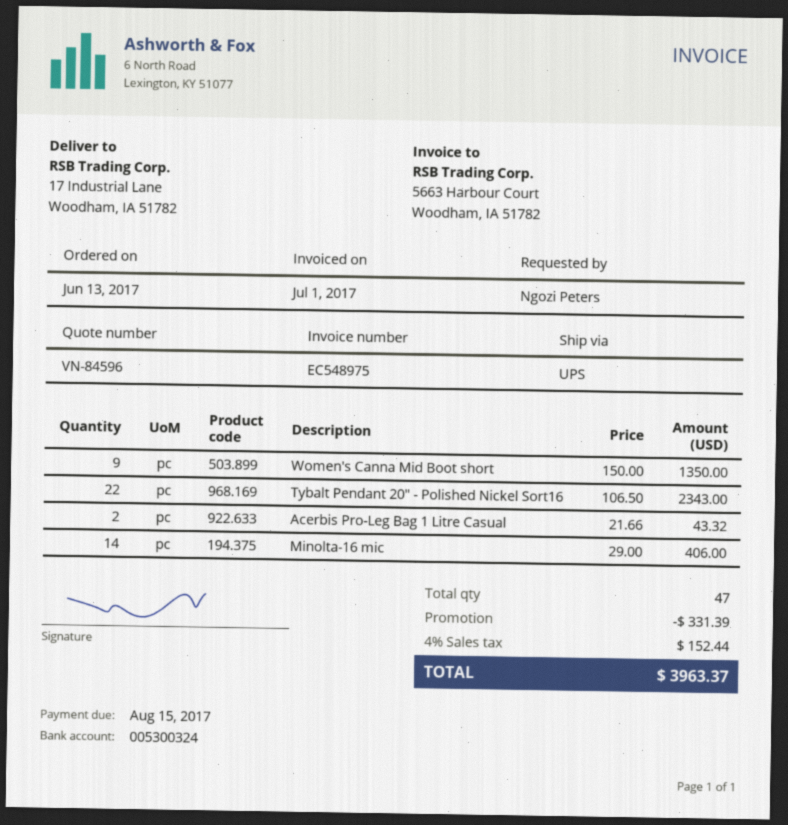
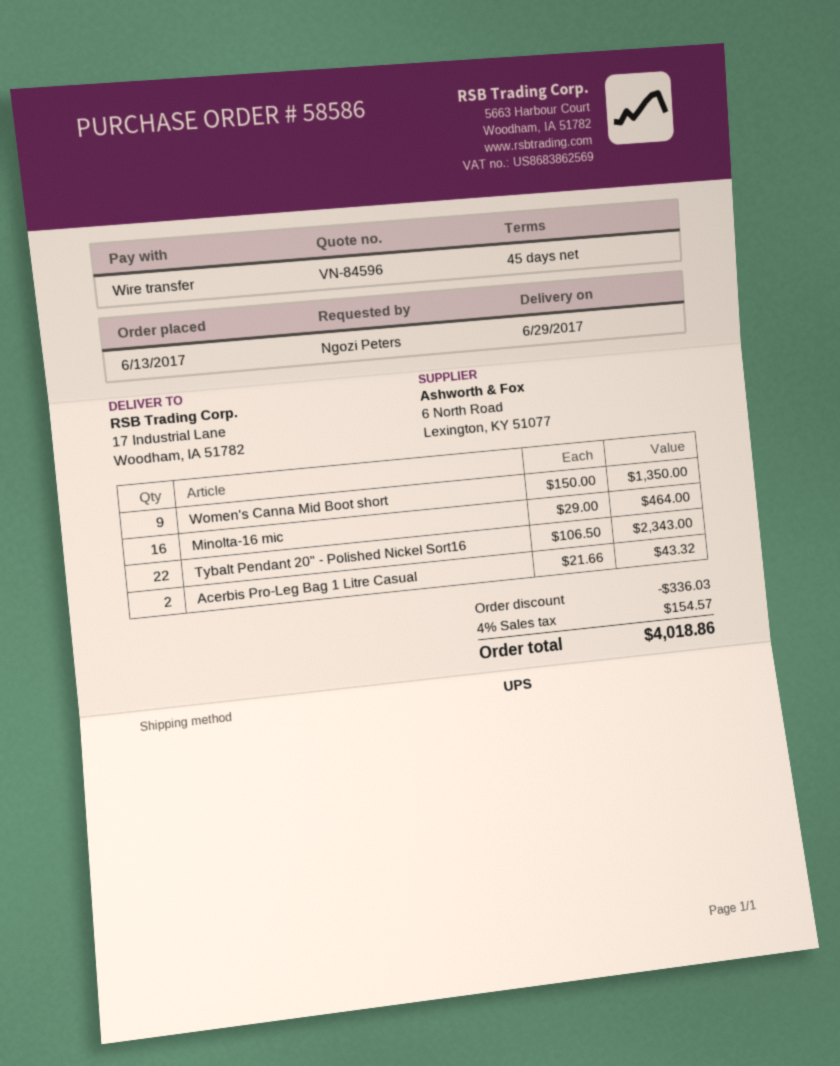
Minolta-16 mic: 14 x 29.00 = 406.00 -> 16 x 29.00 = 464.00
discount: 331.39 -> 336.03
tax: 4% = 152.44 -> 4% = 154.57
total: 3963.37 -> 4018.86

